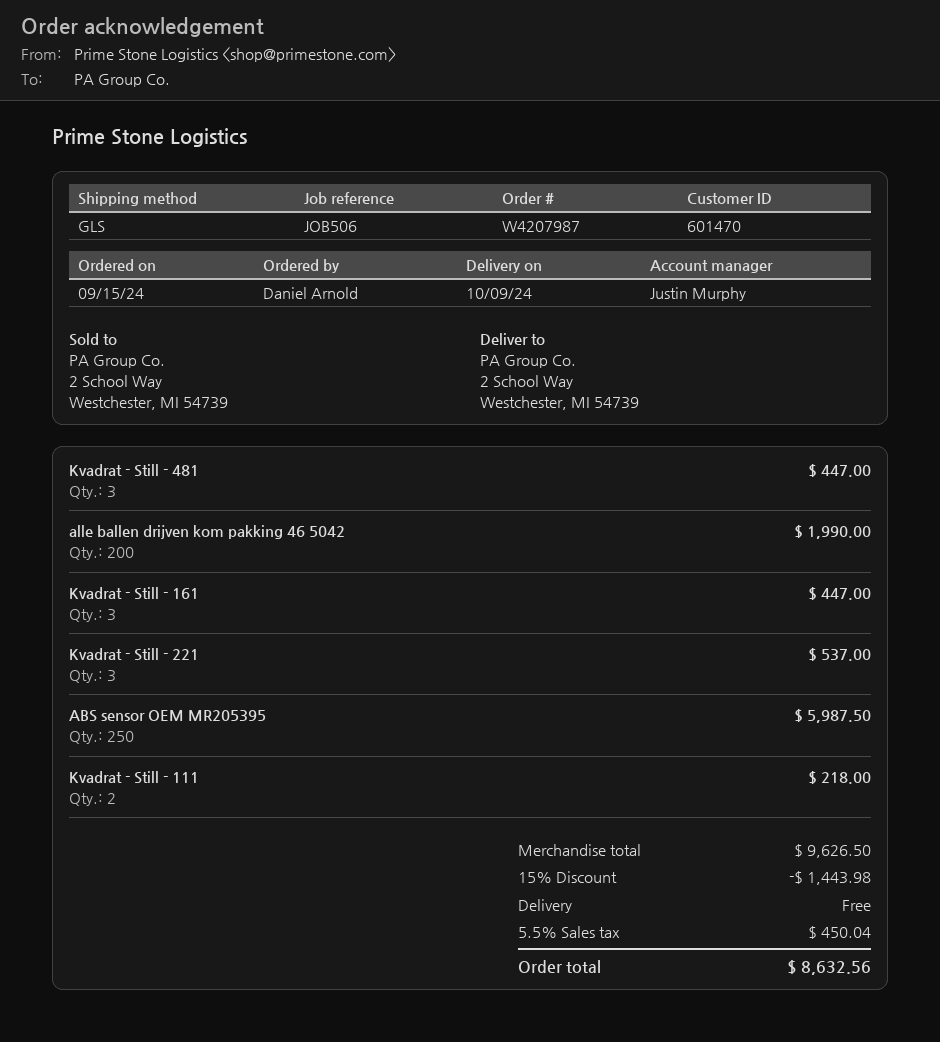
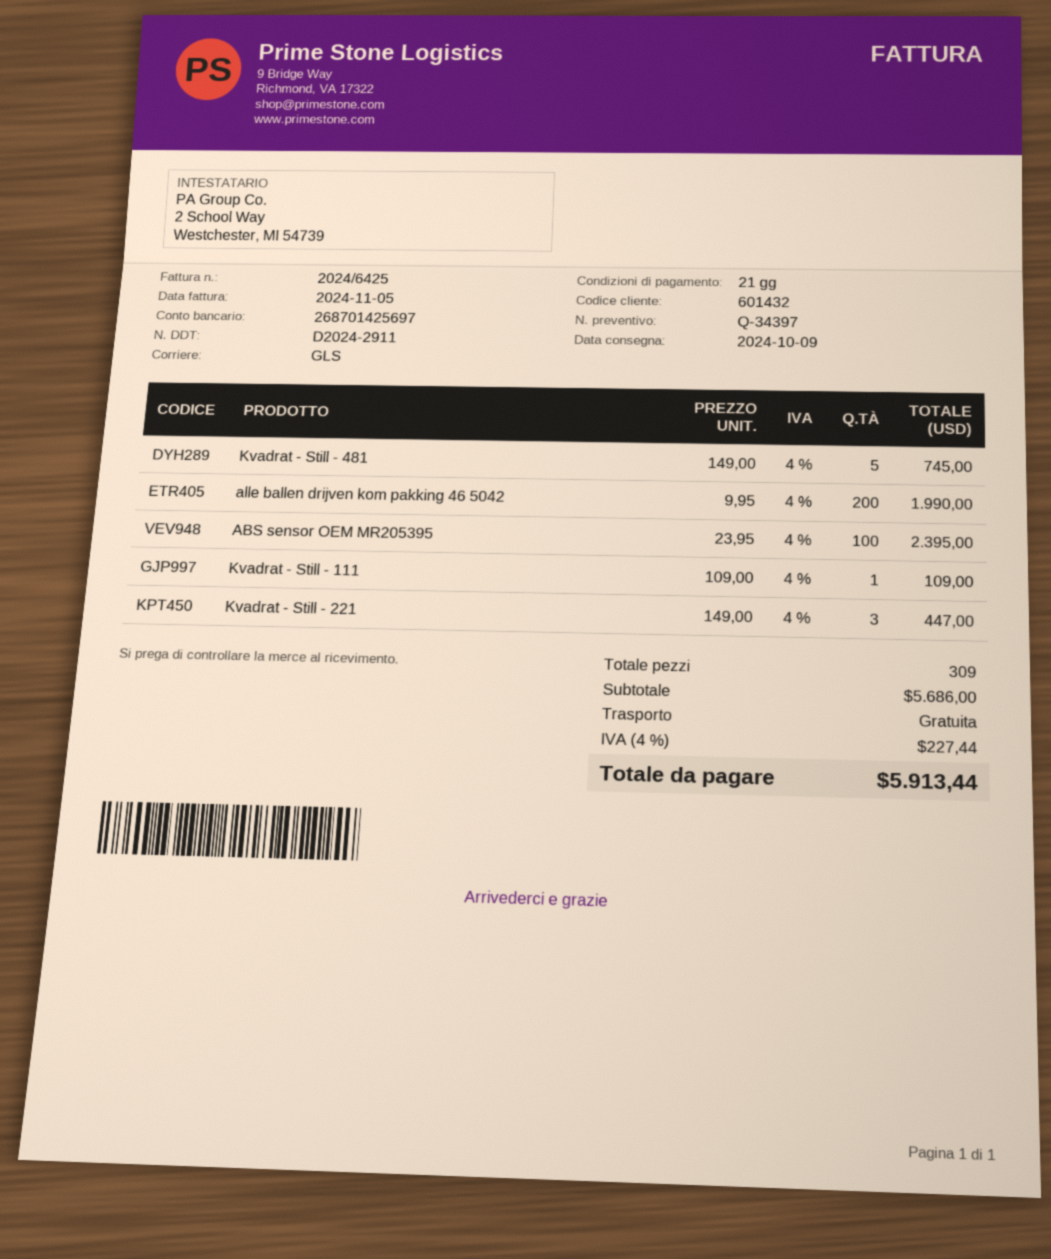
customer number: 601470 -> 601432
Kvadrat - Still - 481: 3 for 447.00 -> 5 for 745.00
Kvadrat - Still - 161: 3 for 447.00 -> none
Kvadrat - Still - 221: 3 for 537.00 -> 3 for 447.00
ABS sensor OEM MR205395: 250 for 5987.50 -> 100 for 2395.00
Kvadrat - Still - 111: 2 for 218.00 -> 1 for 109.00
subtotal: 9626.50 -> 5686.00
discount: 15% = 1443.98 -> none
tax: 5.5% = 450.04 -> 4% = 227.44
total: 8632.56 -> 5913.44

